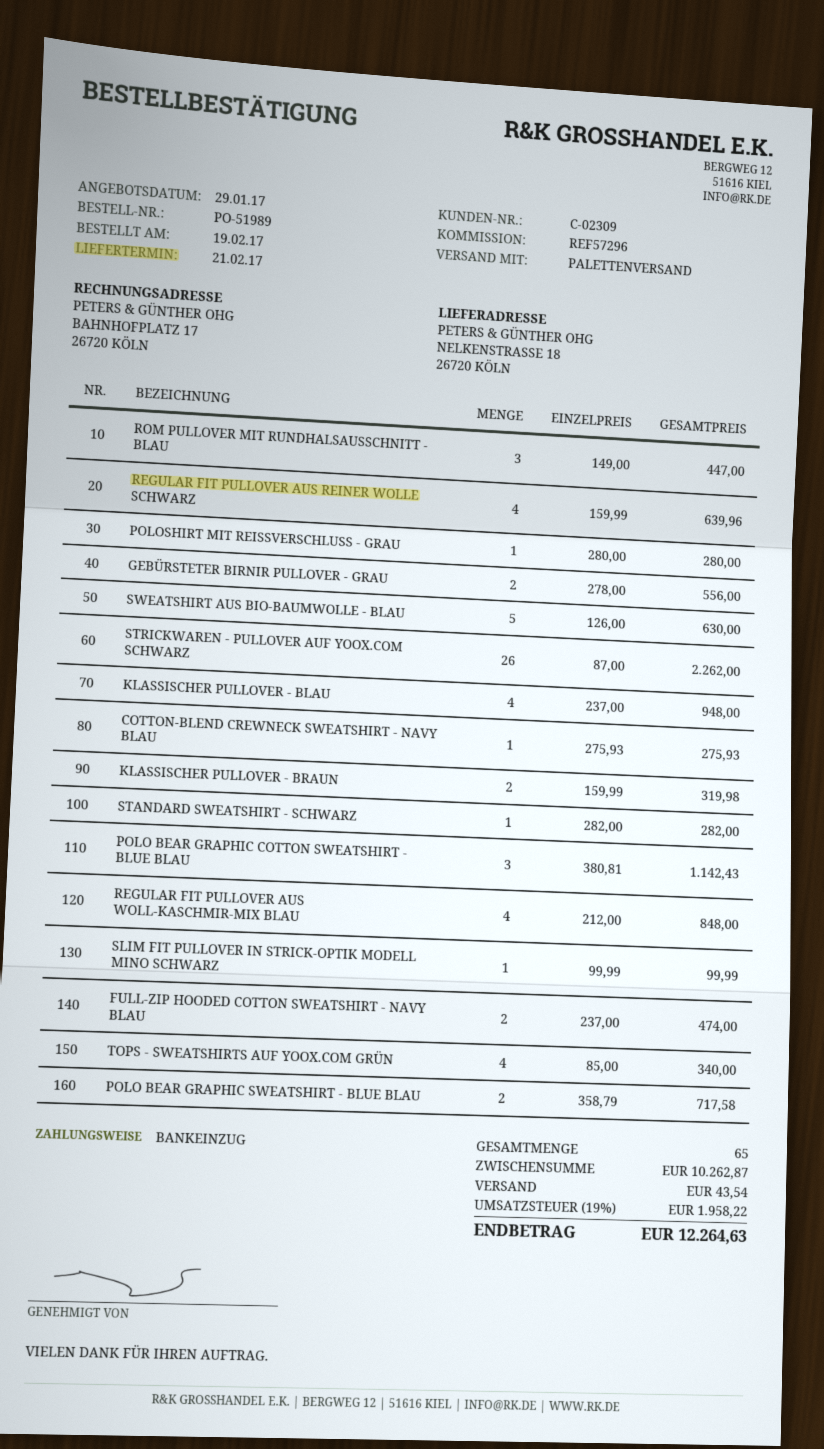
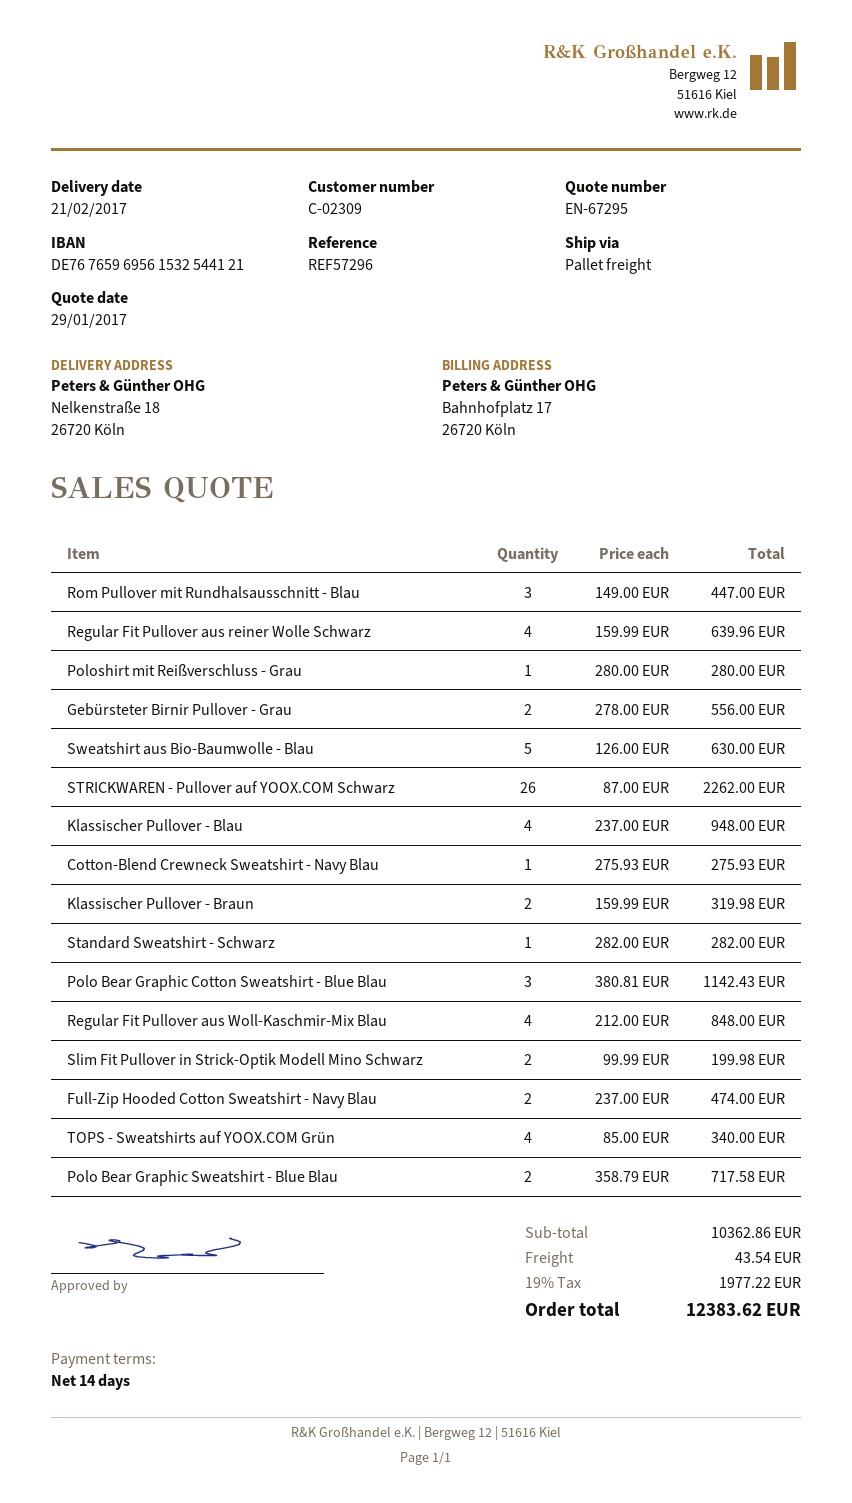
SLIM FIT PULLOVER IN STRICK-OPTIK MODELL MINO SCHWARZ: 1 x 99.99 = 99.99 -> 2 x 99.99 = 199.98
subtotal: 10262.87 -> 10362.86
tax: 19% = 1958.22 -> 19% = 1977.22
total: 12264.63 -> 12383.62

